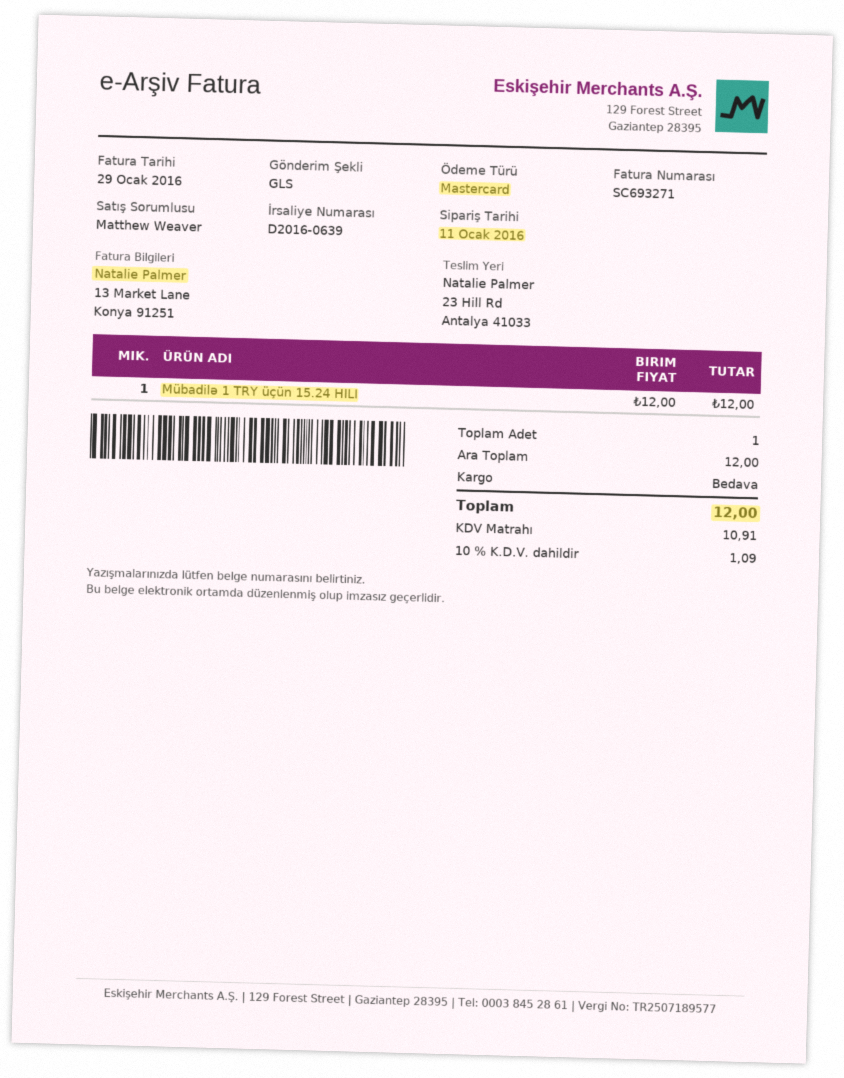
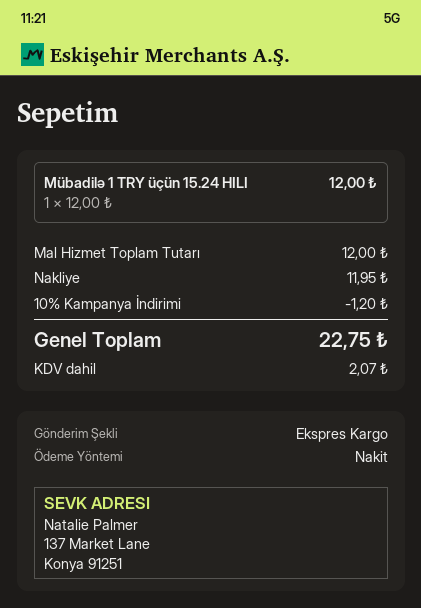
payment method: Mastercard -> cash
shipping method: GLS -> express
ship to: 23 Hill Rd, Antalya 41033 -> 137 Market Lane, Konya 91251
discount: none -> 10% = 1.20
shipping: 0.00 -> 11.95
tax: 1.09 -> 2.07
total: 12.00 -> 22.75

